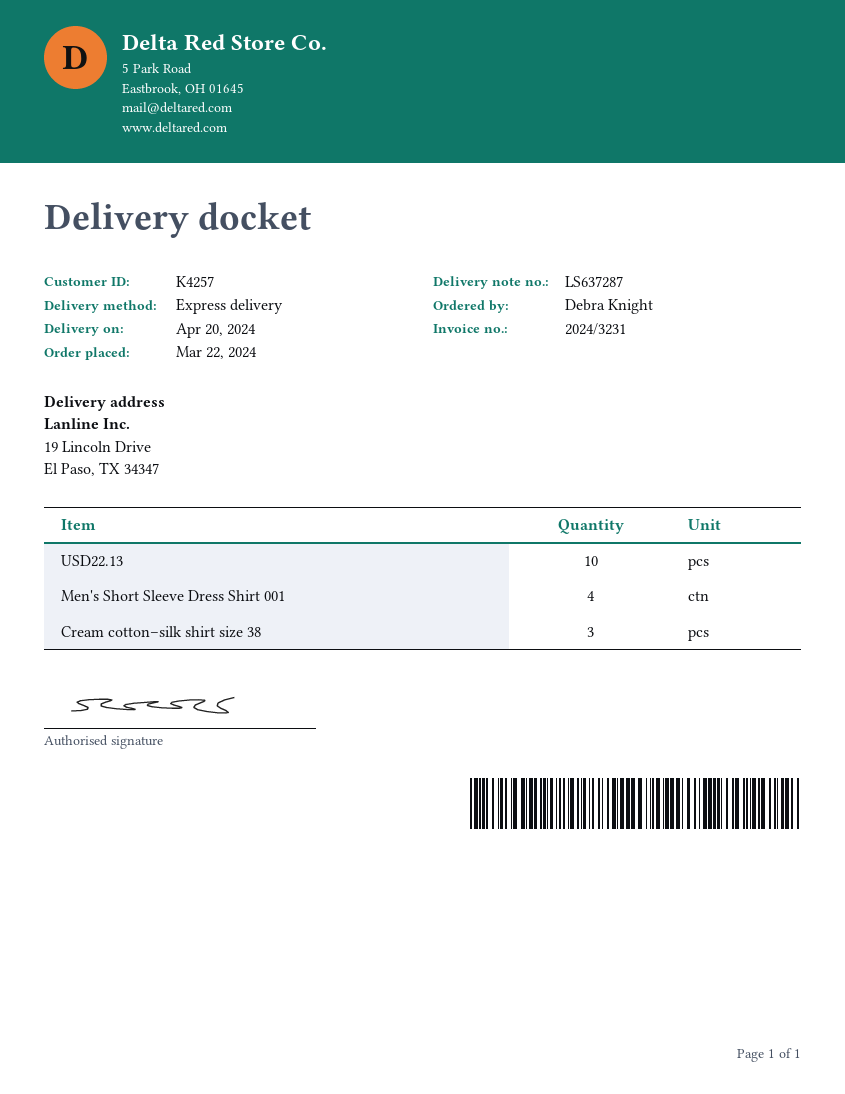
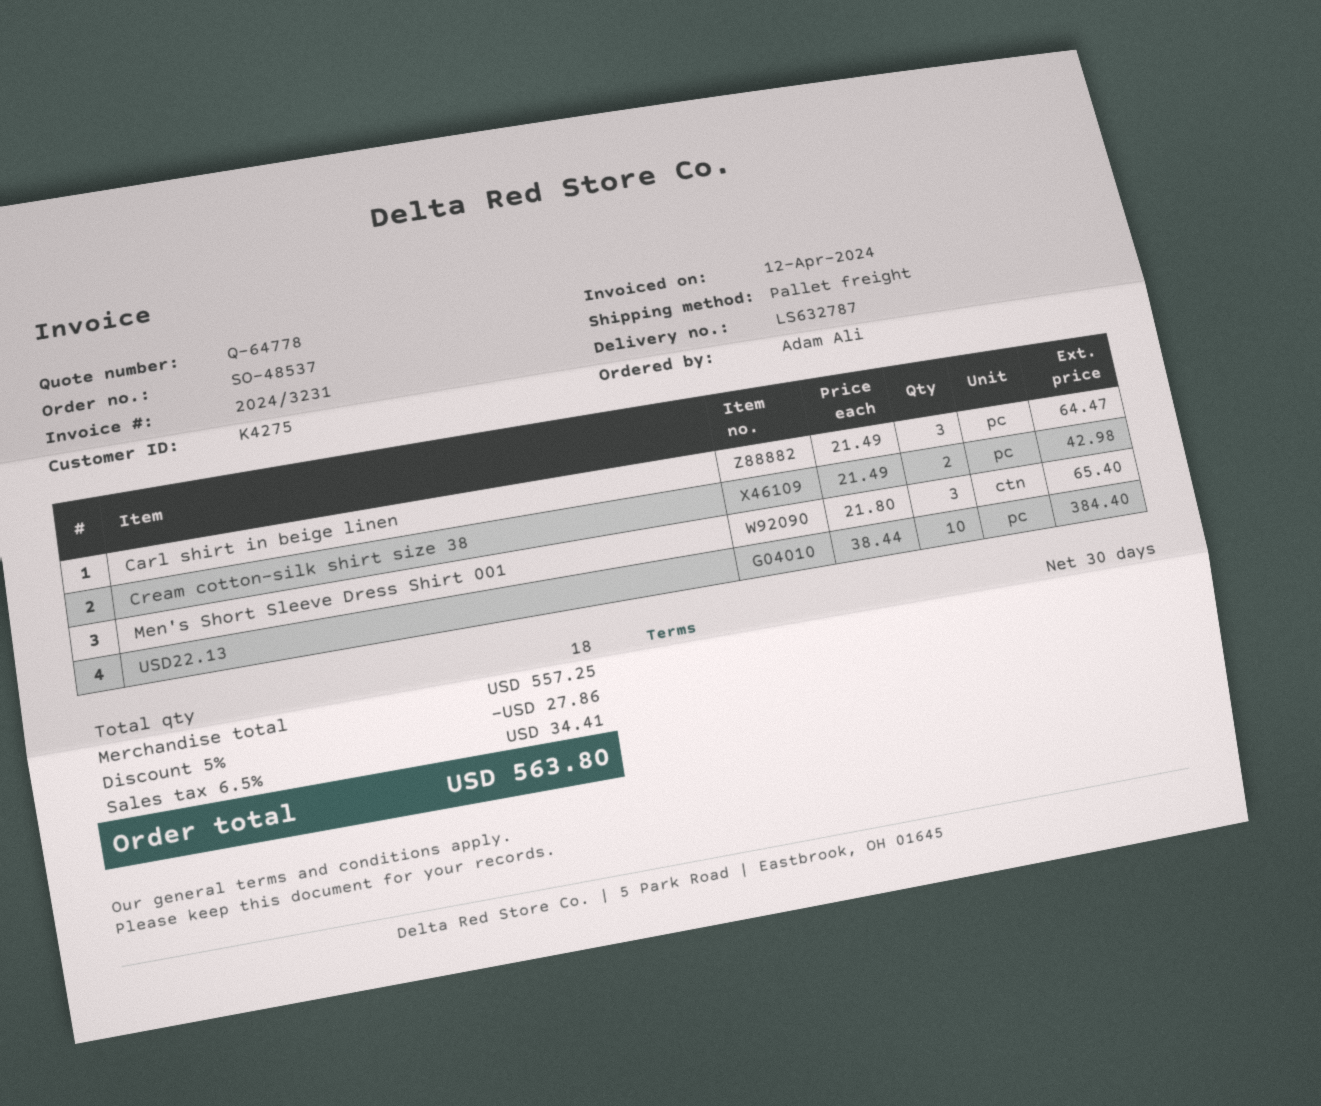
delivery note number: LS637287 -> LS632787
customer number: K4257 -> K4275
ordered by: Debra Knight -> Adam Ali
shipping method: express -> pallet freight
Men's Short Sleeve Dress Shirt 001: 4 -> 3
Cream cotton–silk shirt size 38: 3 -> 2
Carl shirt in beige linen: none -> 3

